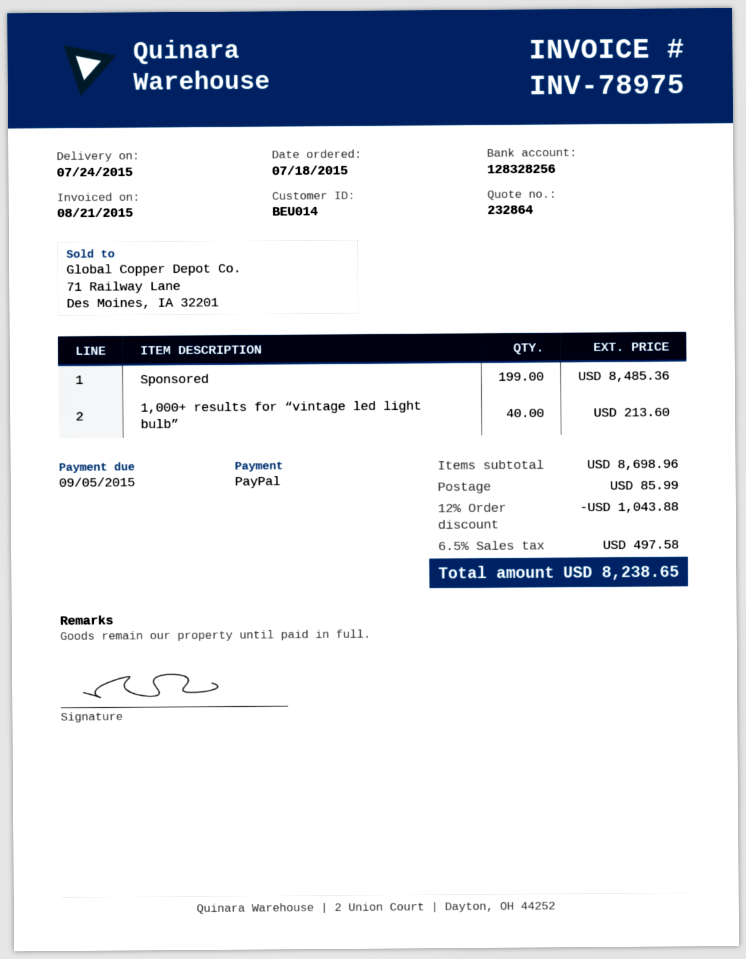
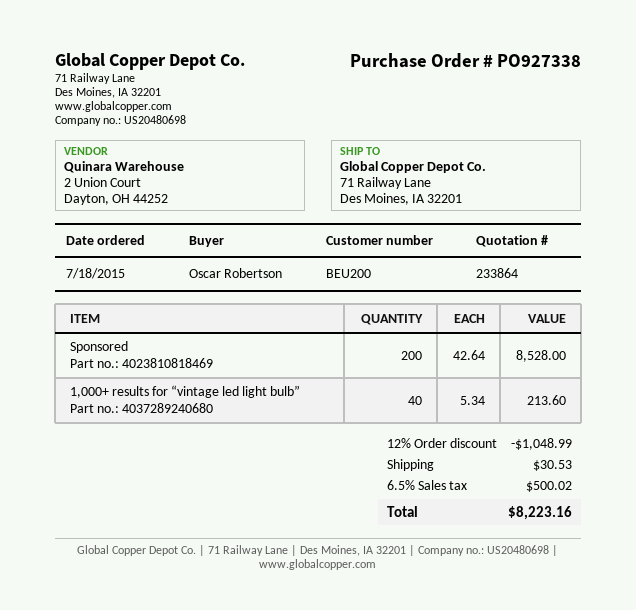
quote number: 232864 -> 233864
customer number: BEU014 -> BEU200
Sponsored: 199 for 8485.36 -> 200 for 8528.00
discount: 12% = 1043.88 -> 12% = 1048.99
shipping: 85.99 -> 30.53
tax: 6.5% = 497.58 -> 6.5% = 500.02
total: 8238.65 -> 8223.16

